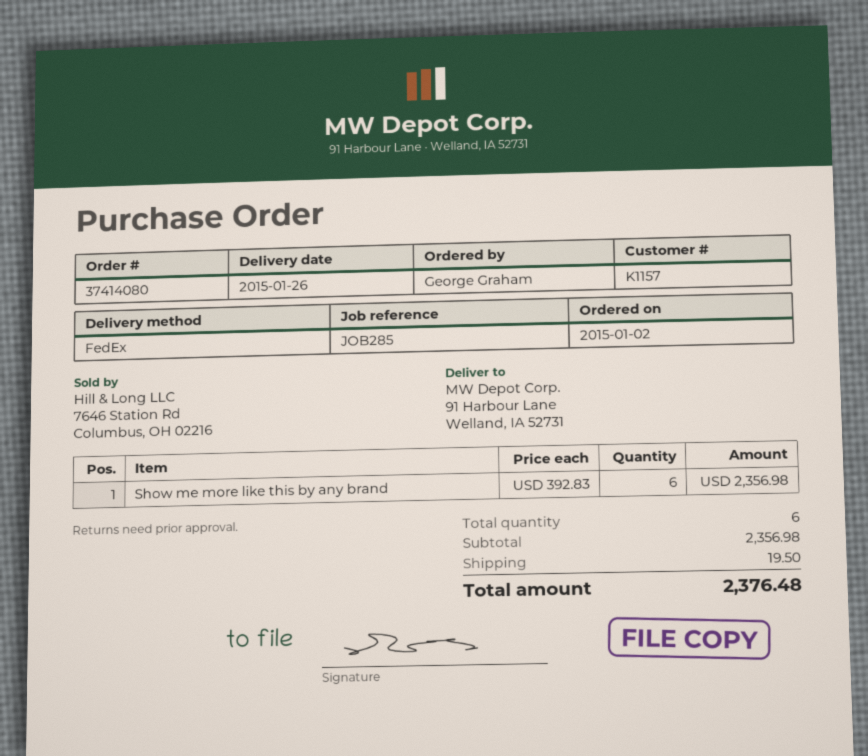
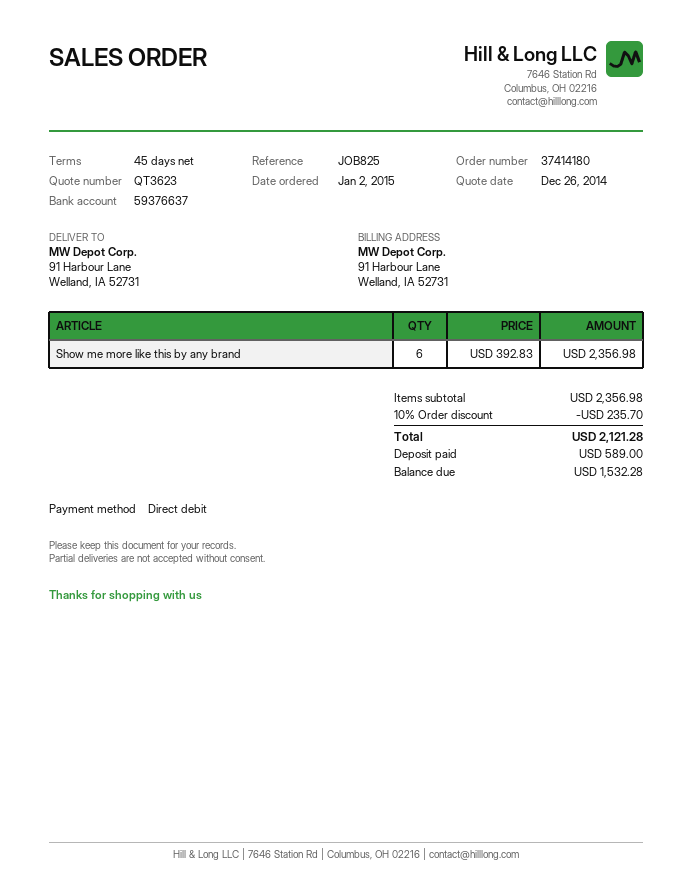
order number: 37414080 -> 37414180
reference: JOB285 -> JOB825
discount: none -> 10% = 235.70
shipping: 19.50 -> none
total: 2376.48 -> 2121.28

